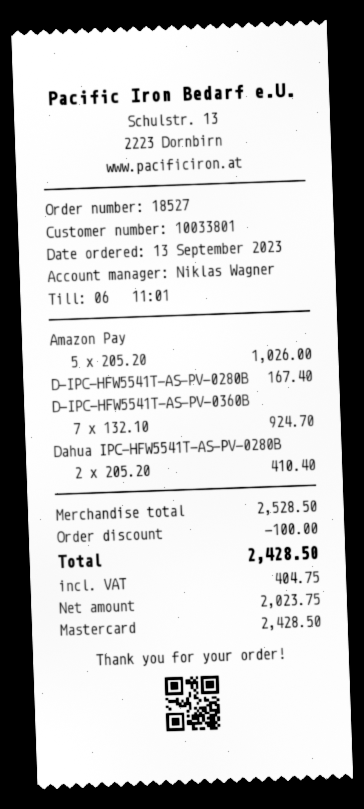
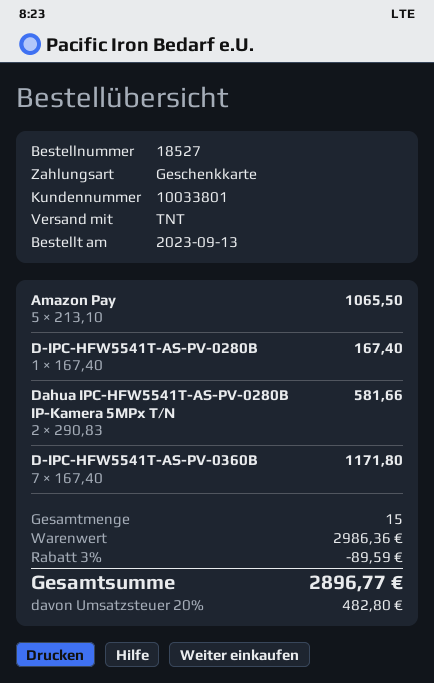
payment method: Mastercard -> gift card
Amazon Pay: 5 x 205.20 = 1026.00 -> 5 x 213.10 = 1065.50
D-IPC-HFW5541T-AS-PV-0360B: 7 x 132.10 = 924.70 -> 7 x 167.40 = 1171.80
Dahua IPC-HFW5541T-AS-PV-0280B: 2 x 205.20 = 410.40 -> 2 x 290.83 = 581.66
subtotal: 2528.50 -> 2986.36
discount: 100.00 -> 89.59
tax: 404.75 -> 482.80
total: 2428.50 -> 2896.77

